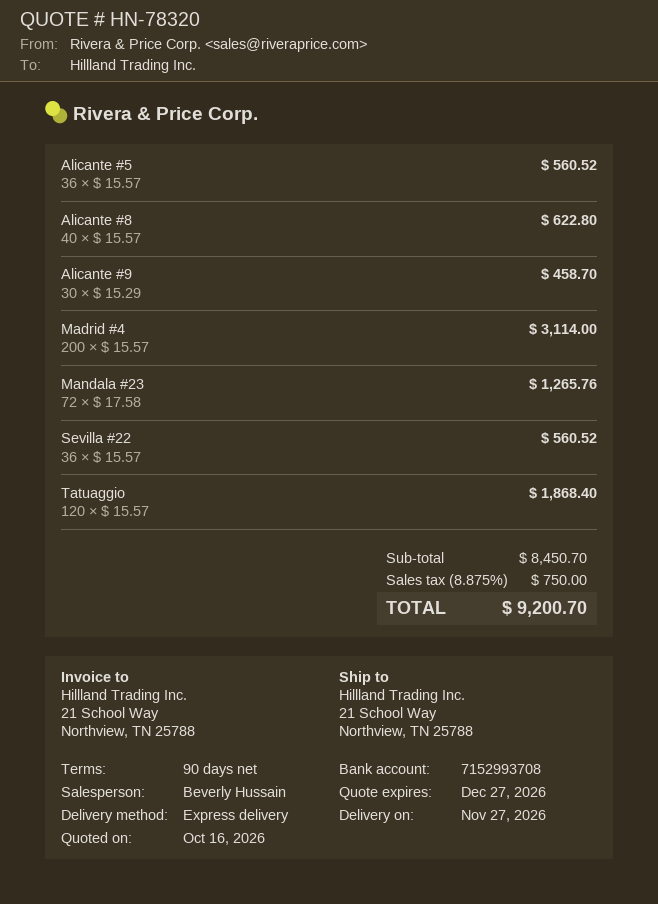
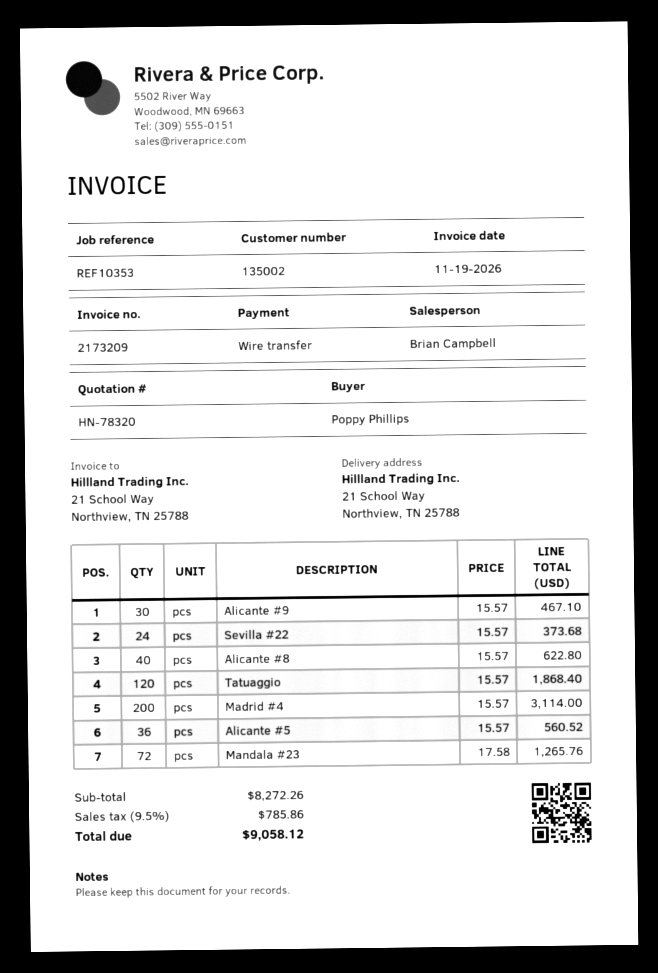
sales rep: Beverly Hussain -> Brian Campbell
Alicante #9: 30 x 15.29 = 458.70 -> 30 x 15.57 = 467.10
Sevilla #22: 36 x 15.57 = 560.52 -> 24 x 15.57 = 373.68
subtotal: 8450.70 -> 8272.26
tax: 8.875% = 750.00 -> 9.5% = 785.86
total: 9200.70 -> 9058.12

